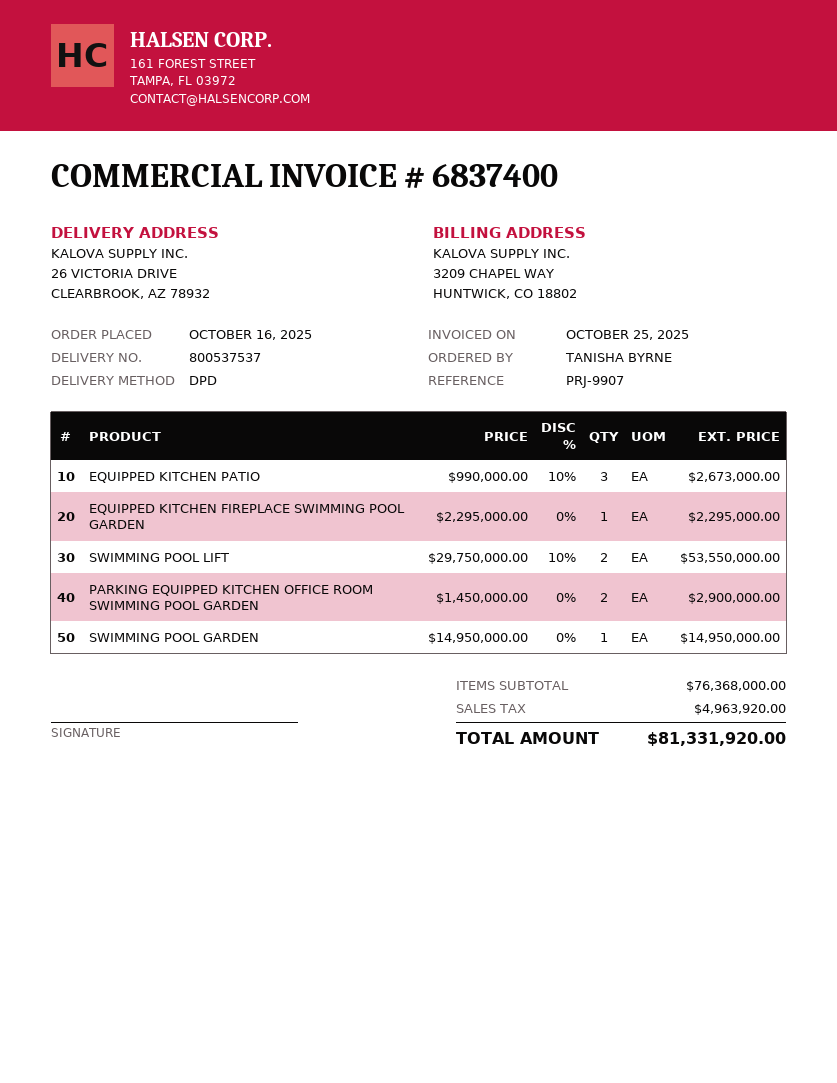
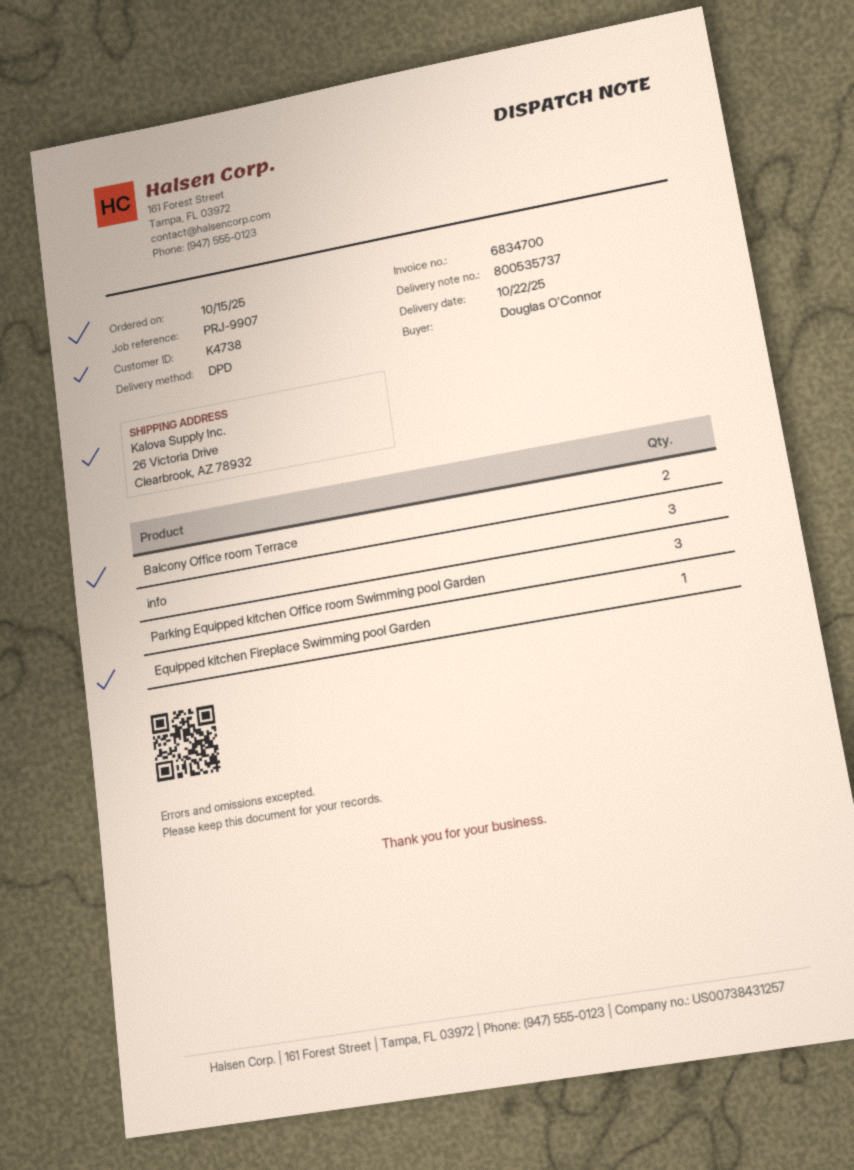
order date: 2025-10-16 -> 2025-10-15
delivery note number: 800537537 -> 800535737
invoice number: 6837400 -> 6834700
ordered by: TANISHA BYRNE -> Douglas O'Connor
EQUIPPED KITCHEN PATIO: 3 -> none
SWIMMING POOL LIFT: 2 -> none
PARKING EQUIPPED KITCHEN OFFICE ROOM SWIMMING POOL GARDEN: 2 -> 3
SWIMMING POOL GARDEN: 1 -> none
Balcony Office room Terrace: none -> 2
info: none -> 3

